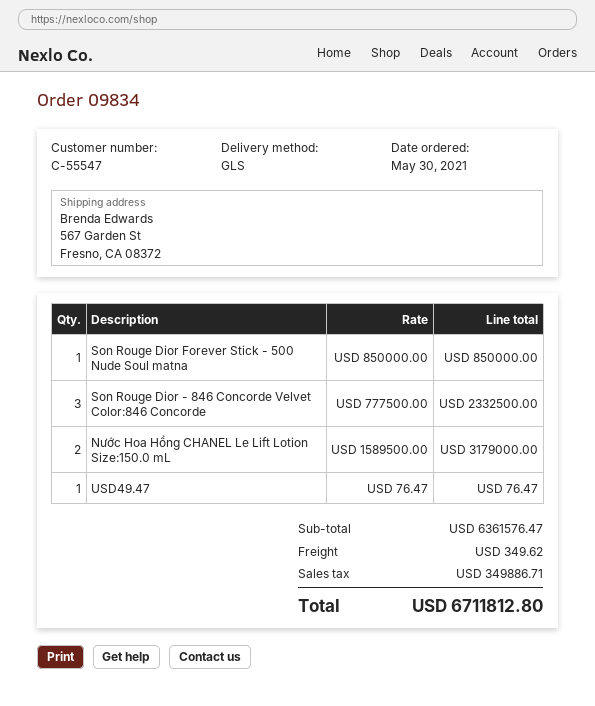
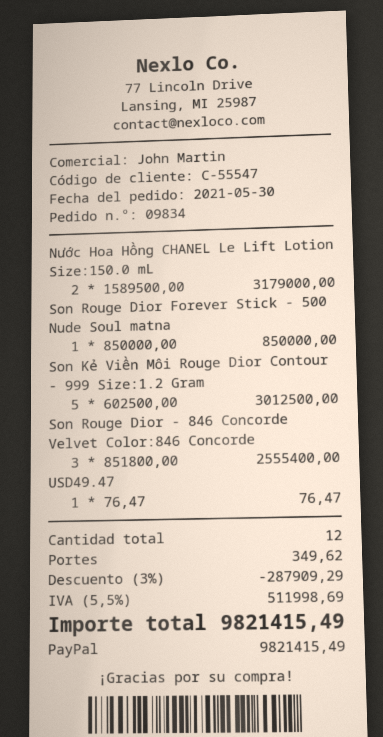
Son Rouge Dior - 846 Concorde Velvet Color:846 Concorde: 3 x 777500.00 = 2332500.00 -> 3 x 851800.00 = 2555400.00
Son Kẻ Viền Môi Rouge Dior Contour - 999 Size:1.2 Gram: none -> 5 x 602500.00 = 3012500.00
discount: none -> 3% = 287909.29
tax: 349886.71 -> 511998.69
total: 6711812.80 -> 9821415.49

